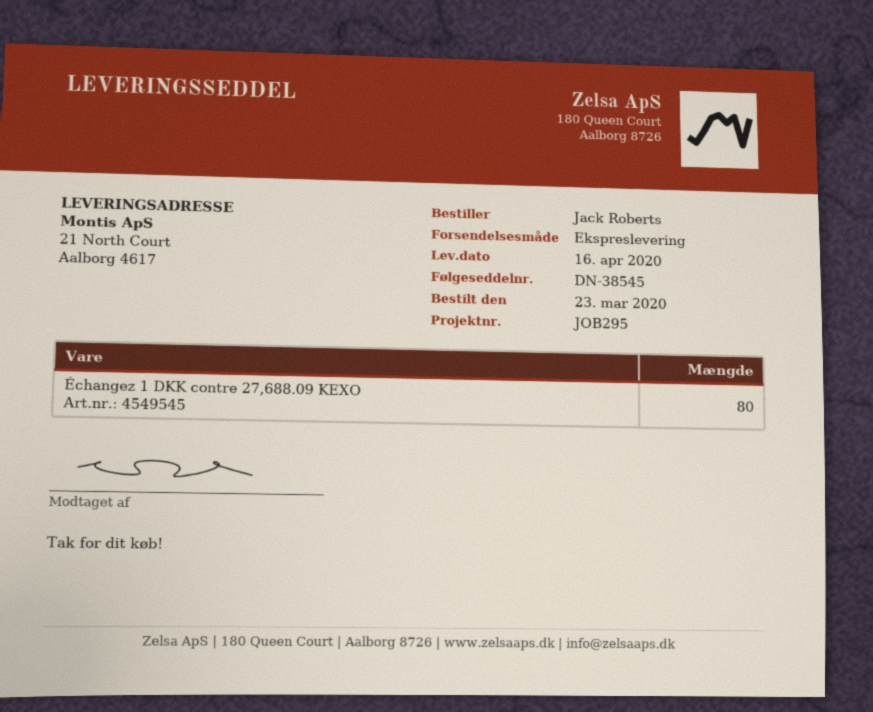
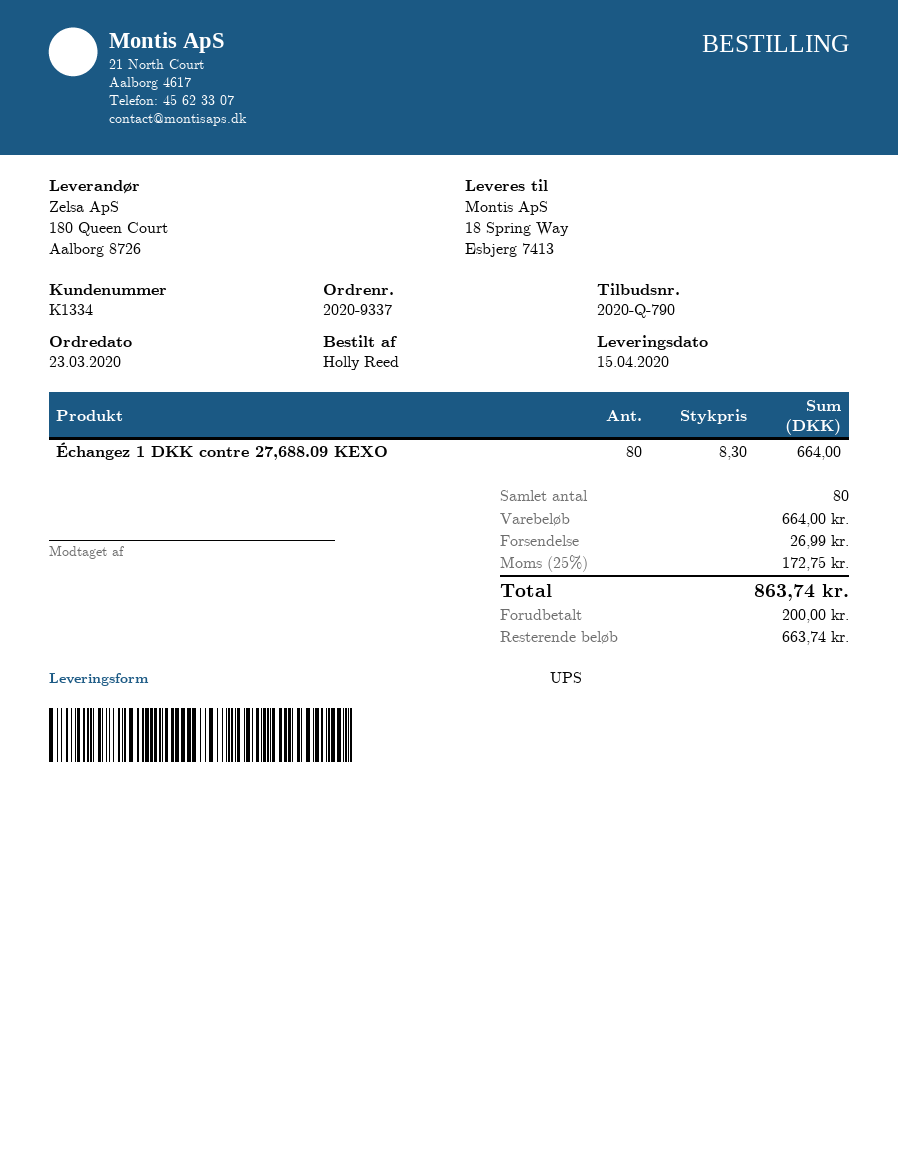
delivery date: 2020-04-16 -> 2020-04-15
ordered by: Jack Roberts -> Holly Reed
shipping method: express -> UPS
ship to: 21 North Court, Aalborg 4617 -> 18 Spring Way, Esbjerg 7413

